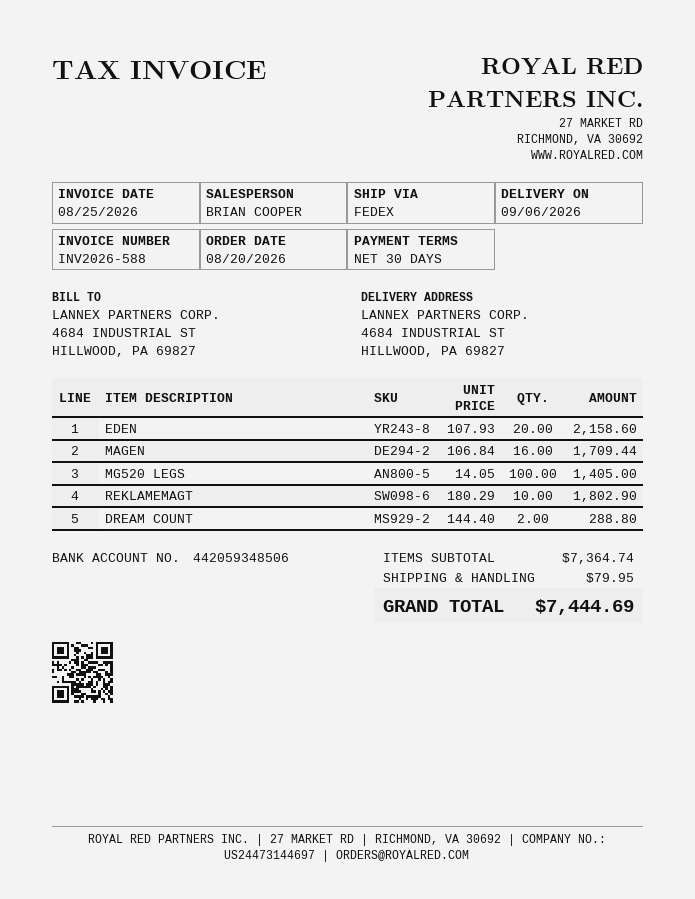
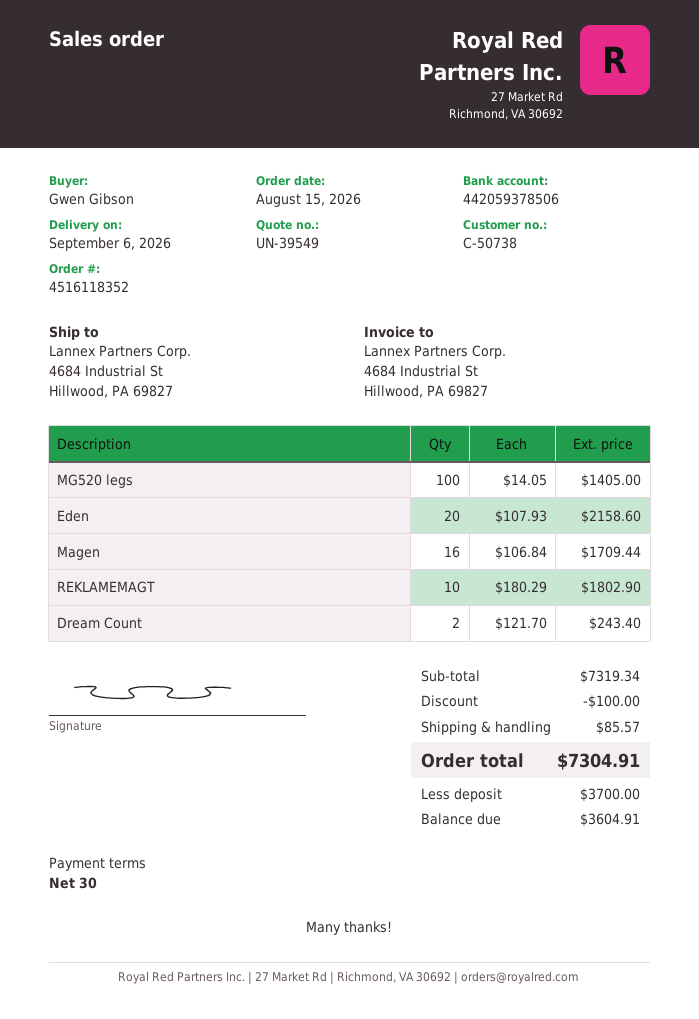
order date: 2026-08-20 -> 2026-08-15
bank account: 442059348506 -> 442059378506
DREAM COUNT: 2 x 144.40 = 288.80 -> 2 x 121.70 = 243.40
subtotal: 7364.74 -> 7319.34
discount: none -> 100.00
shipping: 79.95 -> 85.57
total: 7444.69 -> 7304.91

